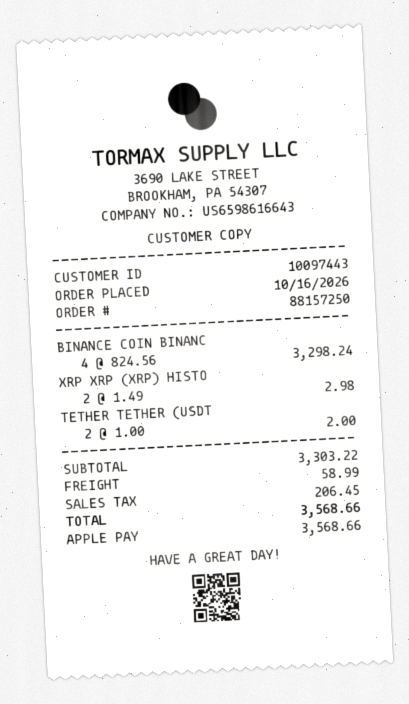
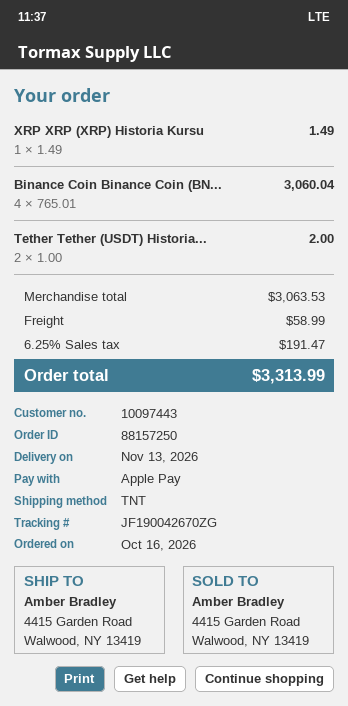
BINANCE COIN BINANC: 4 x 824.56 = 3298.24 -> 4 x 765.01 = 3060.04
XRP XRP (XRP) HISTO: 2 x 1.49 = 2.98 -> 1 x 1.49 = 1.49
subtotal: 3303.22 -> 3063.53
tax: 206.45 -> 191.47
total: 3568.66 -> 3313.99

